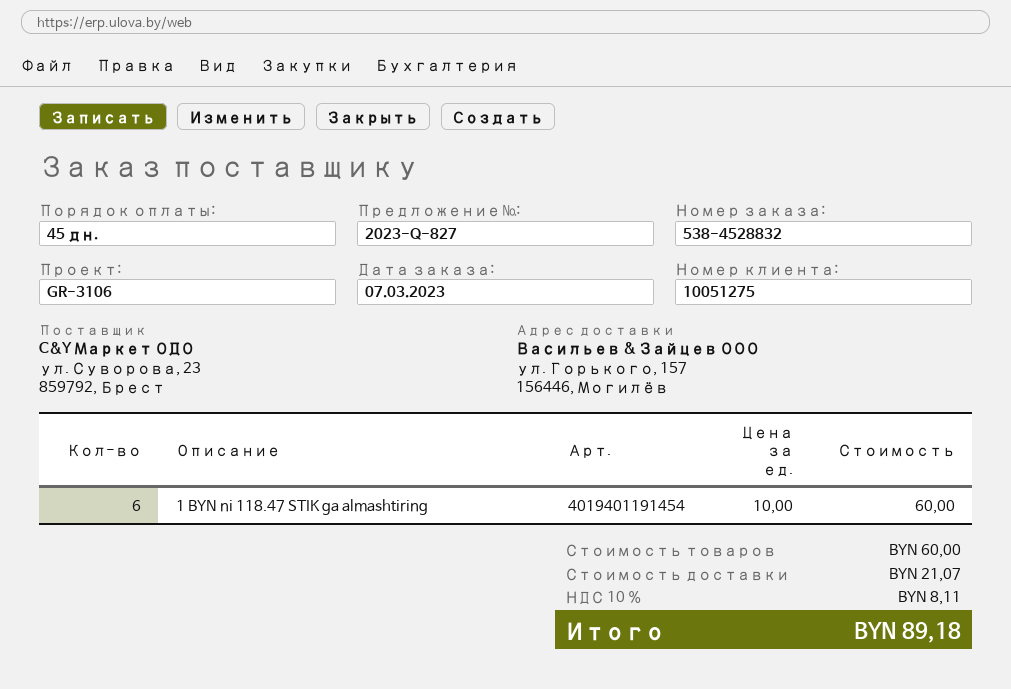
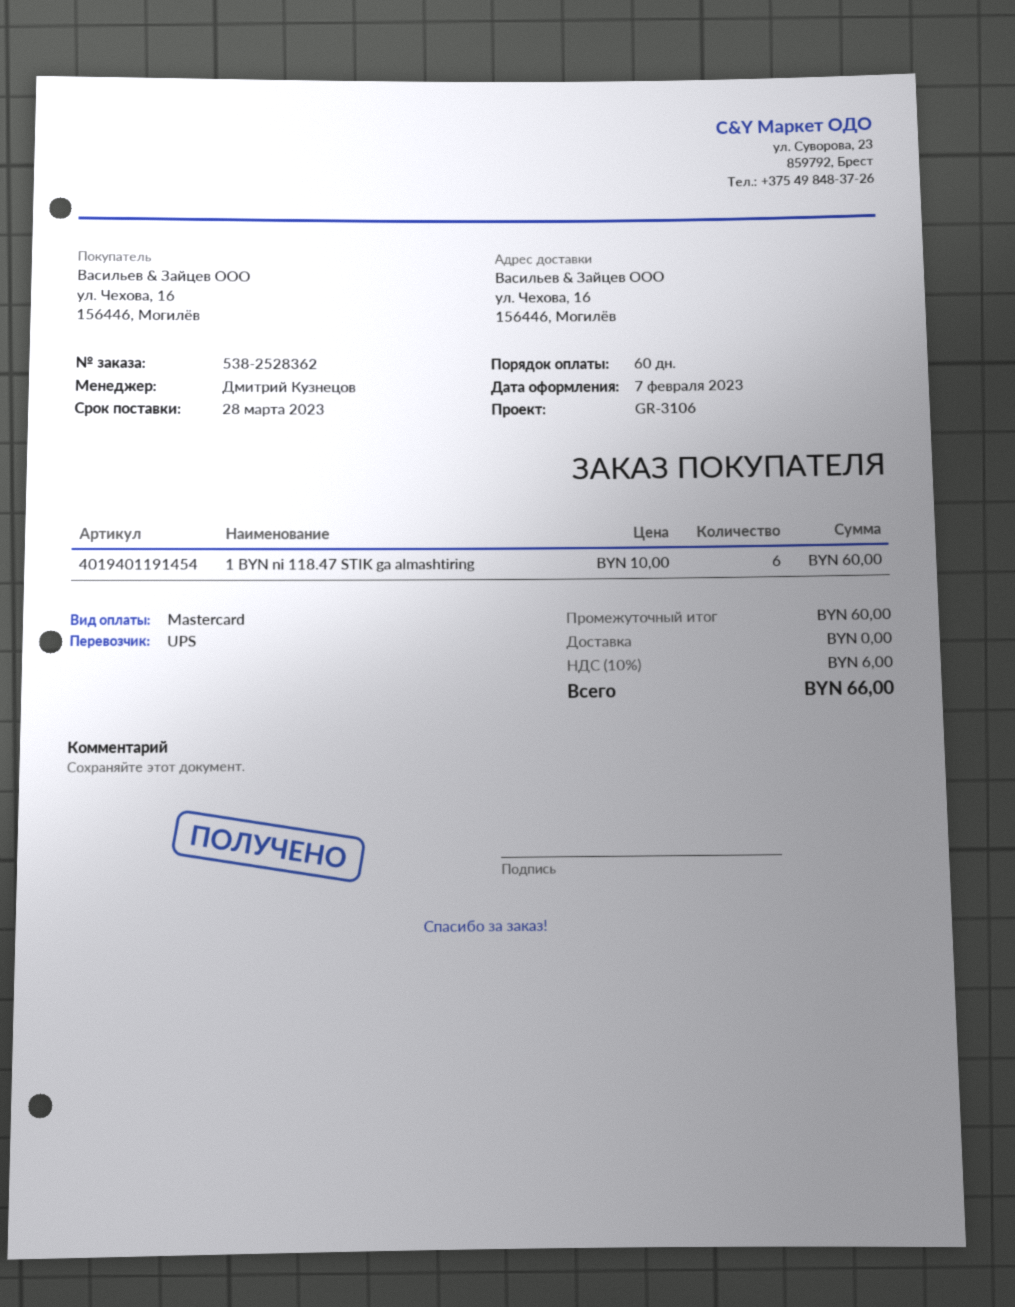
order number: 538-4528832 -> 538-2528362
order date: 2023-03-07 -> 2023-02-07
payment terms: 45 days -> 60 days
ship to: ул. Горького, 157, 156446, Могилёв -> ул. Чехова, 16, 156446, Могилёв
shipping: 21.07 -> 0.00
tax: 10% = 8.11 -> 10% = 6.00
total: 89.18 -> 66.00

